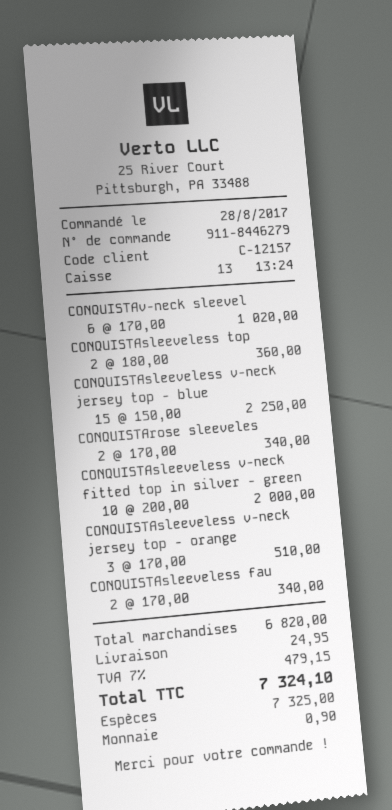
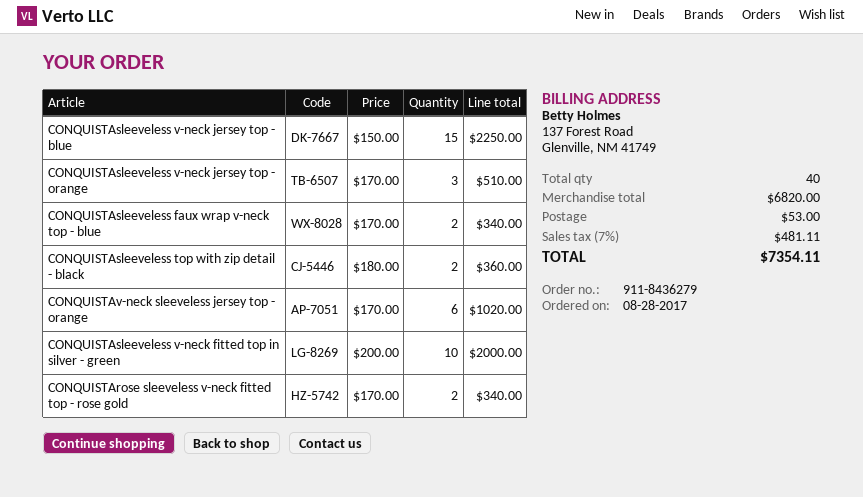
order number: 911-8446279 -> 911-8436279
shipping: 24.95 -> 53.00
tax: 7% = 479.15 -> 7% = 481.11
total: 7324.10 -> 7354.11

